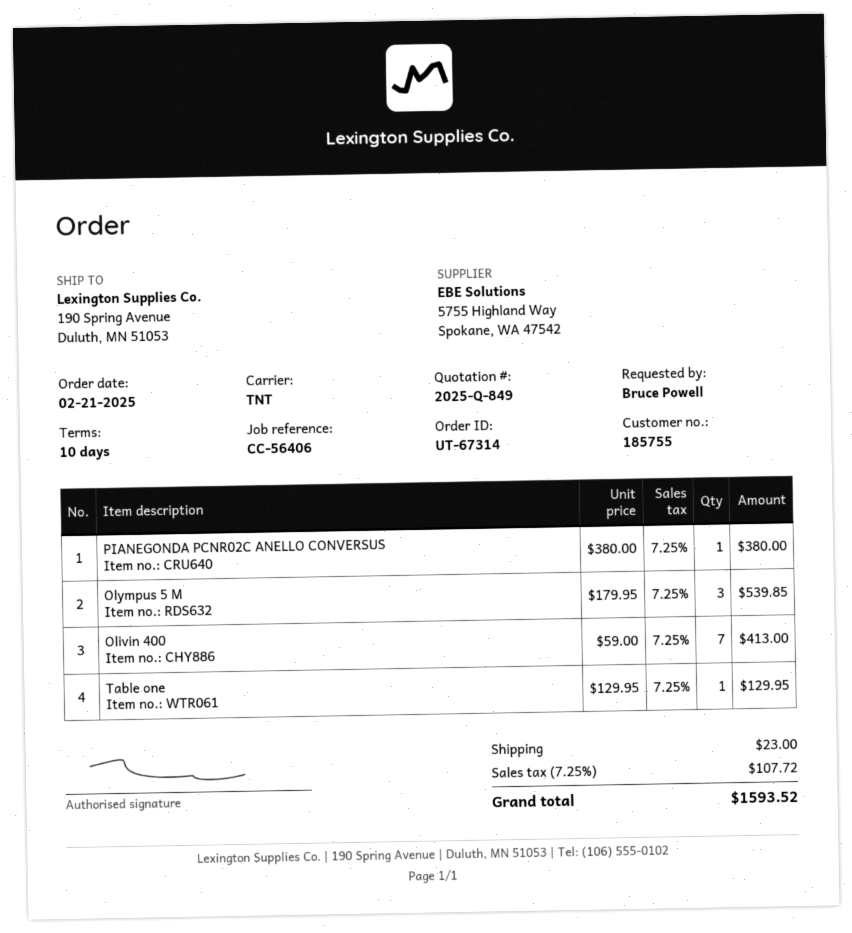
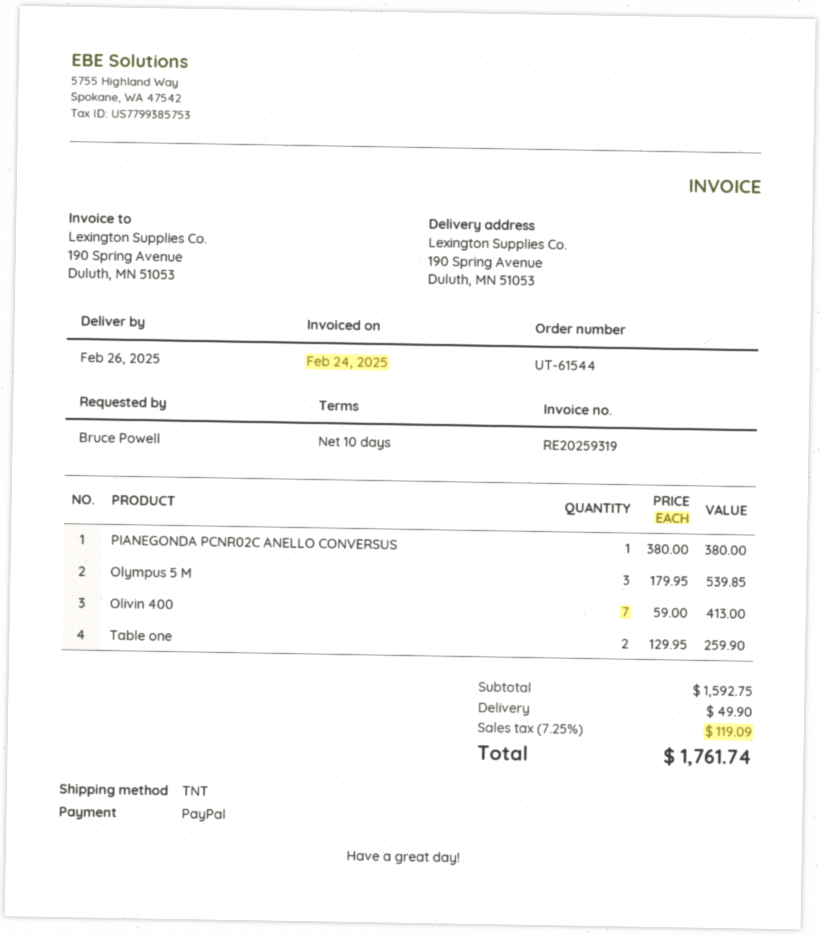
order number: UT-67314 -> UT-61544
Table one: 1 x 129.95 = 129.95 -> 2 x 129.95 = 259.90
shipping: 23.00 -> 49.90
tax: 7.25% = 107.72 -> 7.25% = 119.09
total: 1593.52 -> 1761.74

